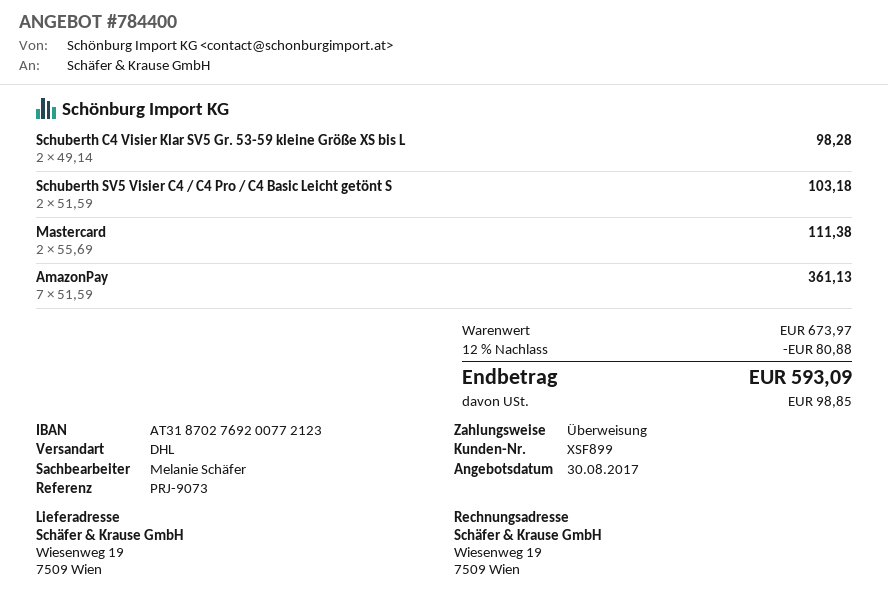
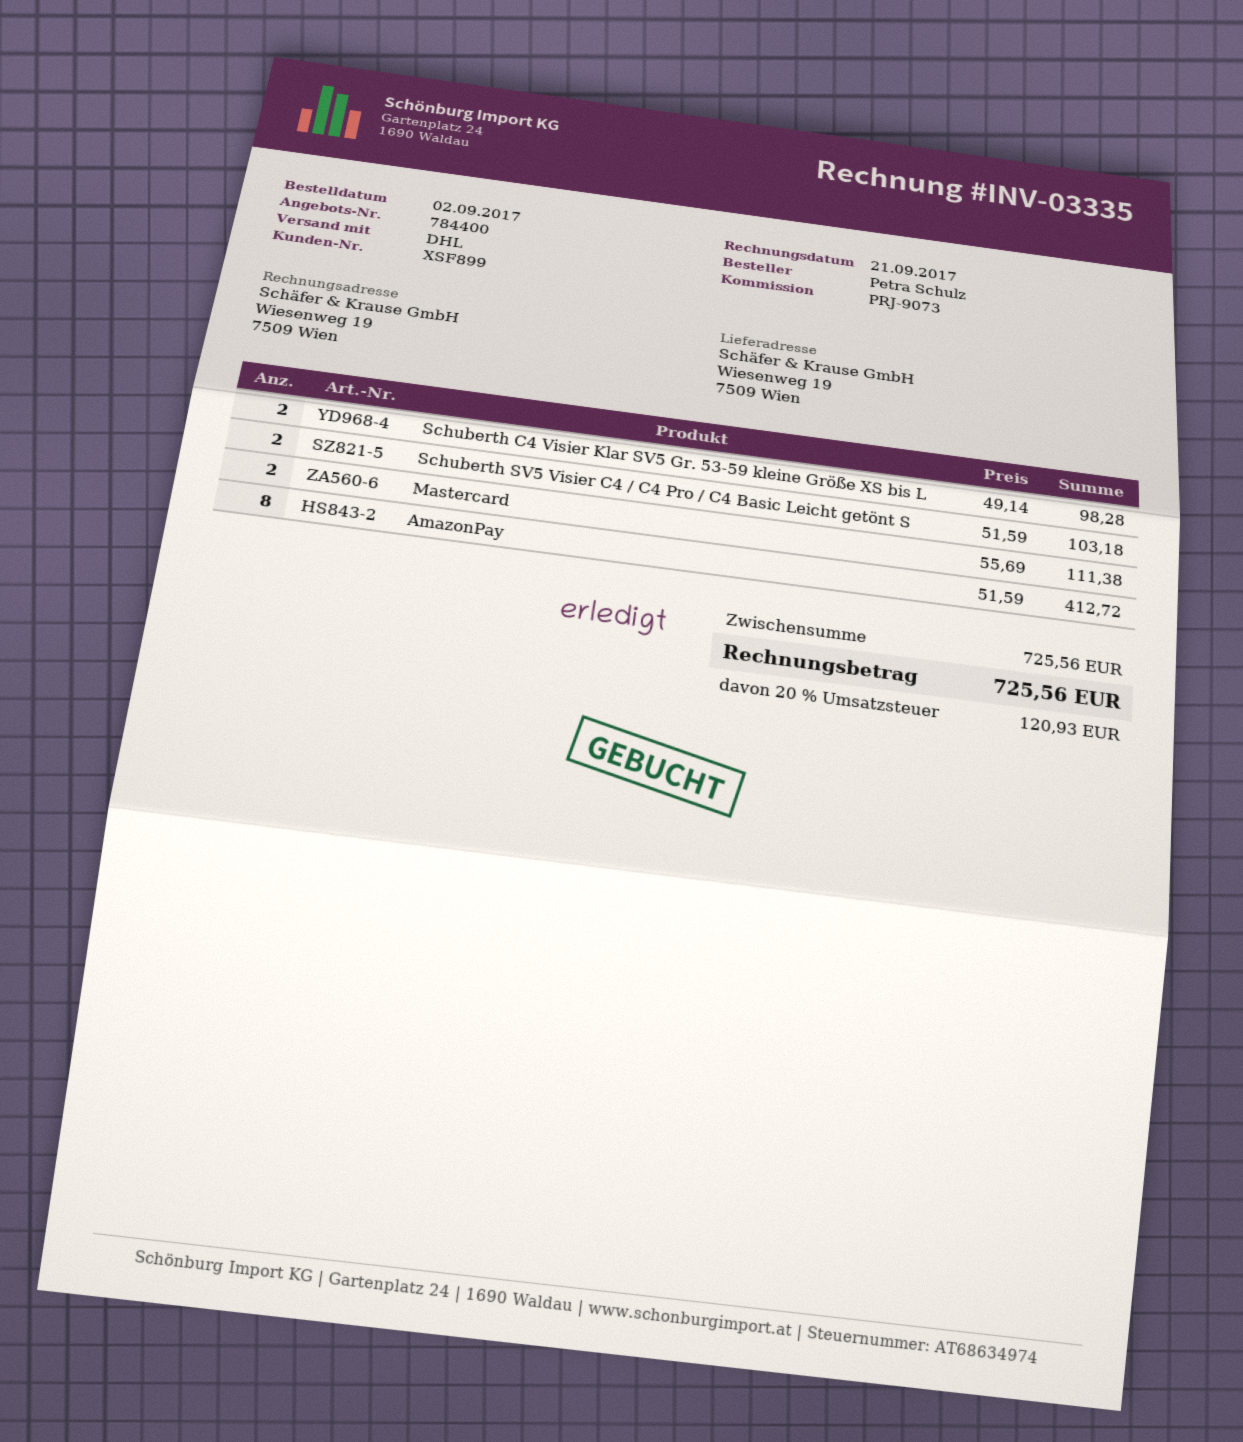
AmazonPay: 7 x 51.59 = 361.13 -> 8 x 51.59 = 412.72
subtotal: 673.97 -> 725.56
discount: 12% = 80.88 -> none
tax: 98.85 -> 120.93
total: 593.09 -> 725.56

